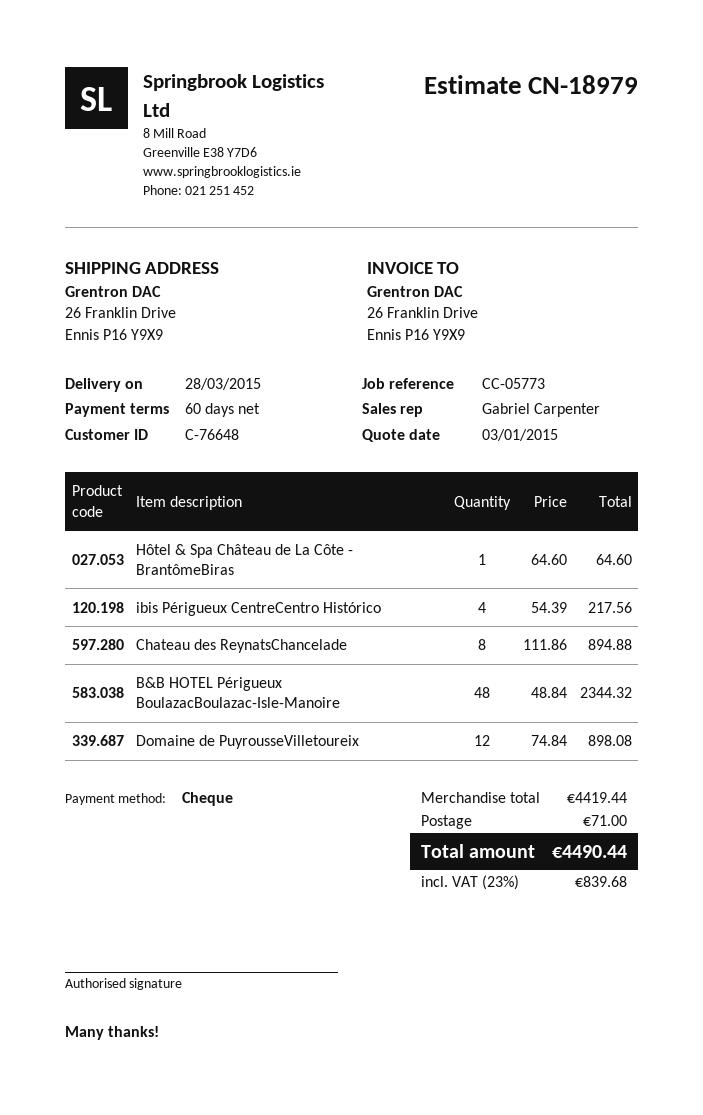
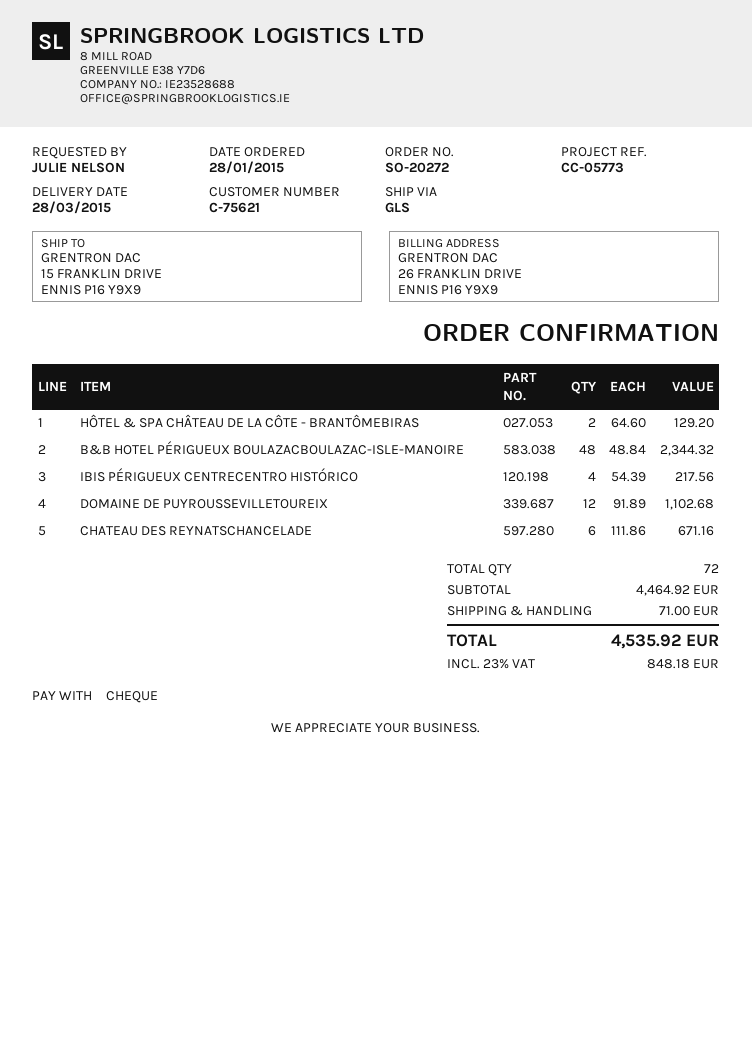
customer number: C-76648 -> C-75621
ship to: 26 Franklin Drive, Ennis P16 Y9X9 -> 15 FRANKLIN DRIVE, ENNIS P16 Y9X9
Hôtel & Spa Château de La Côte - BrantômeBiras: 1 x 64.60 = 64.60 -> 2 x 64.60 = 129.20
Chateau des ReynatsChancelade: 8 x 111.86 = 894.88 -> 6 x 111.86 = 671.16
Domaine de PuyrousseVilletoureix: 12 x 74.84 = 898.08 -> 12 x 91.89 = 1102.68
subtotal: 4419.44 -> 4464.92
tax: 23% = 839.68 -> 23% = 848.18
total: 4490.44 -> 4535.92

